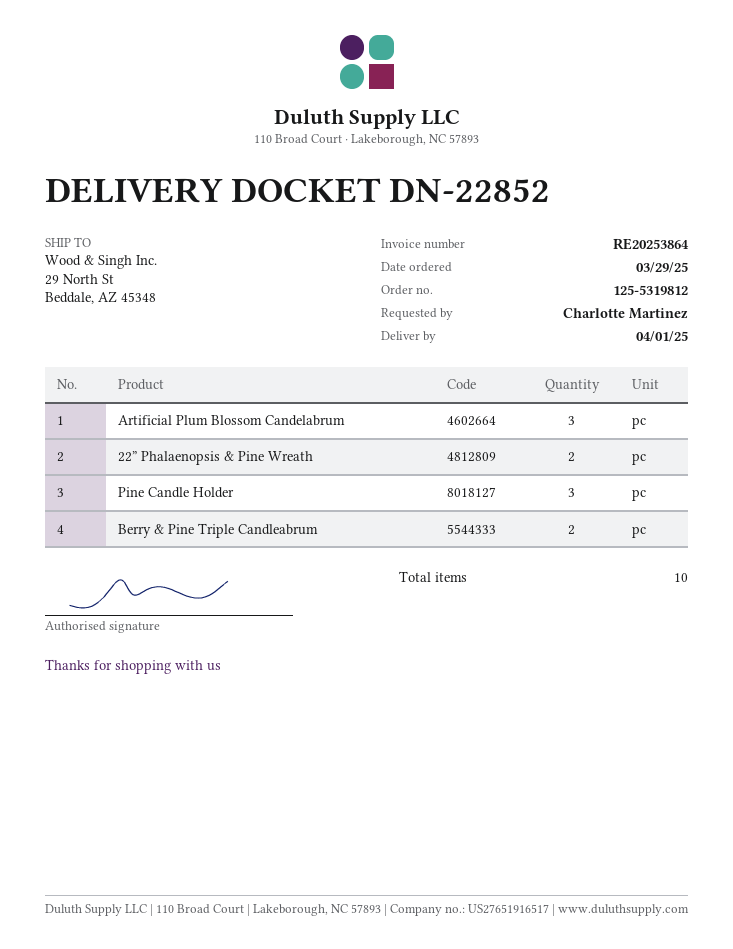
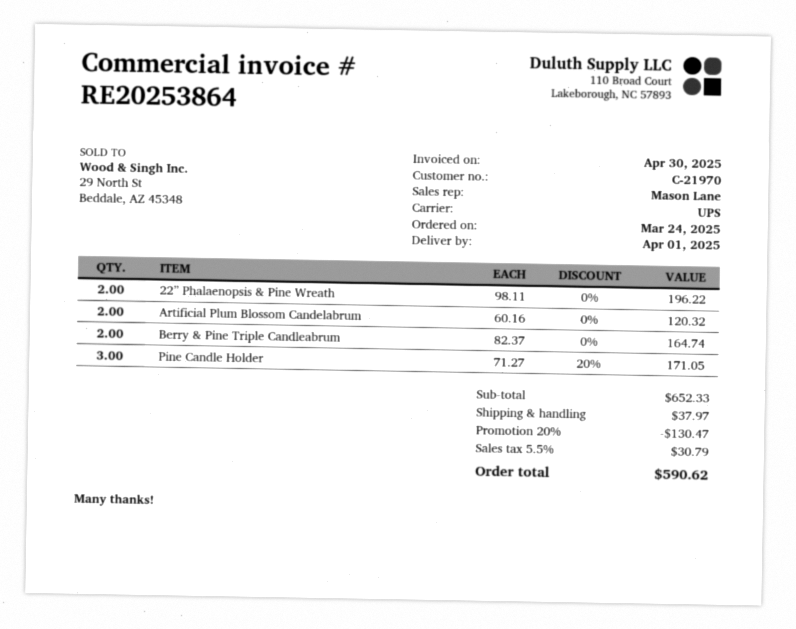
order date: 2025-03-29 -> 2025-03-24
Artificial Plum Blossom Candelabrum: 3 -> 2

